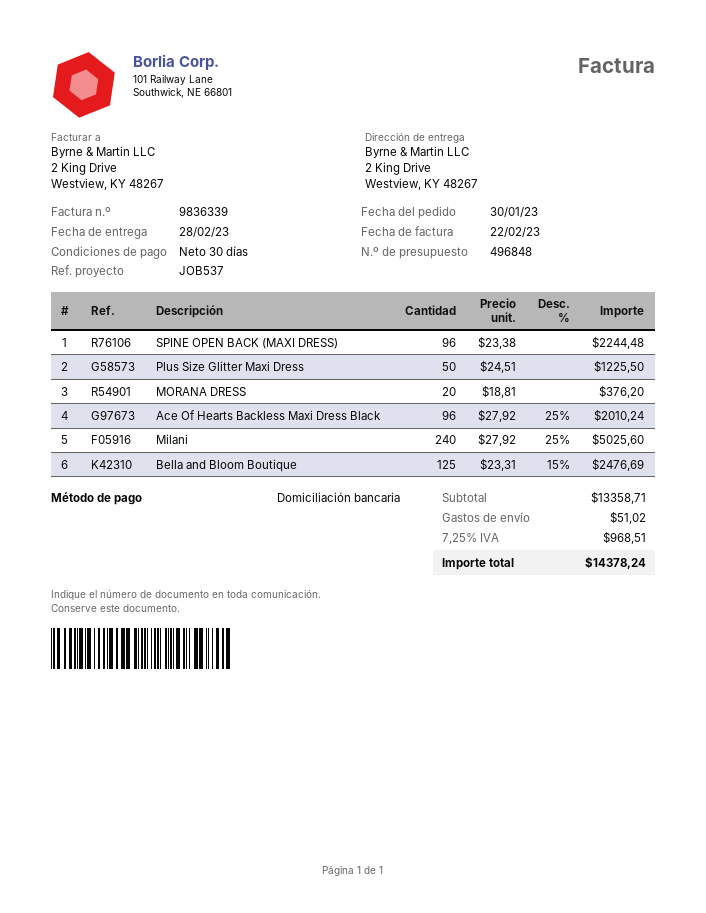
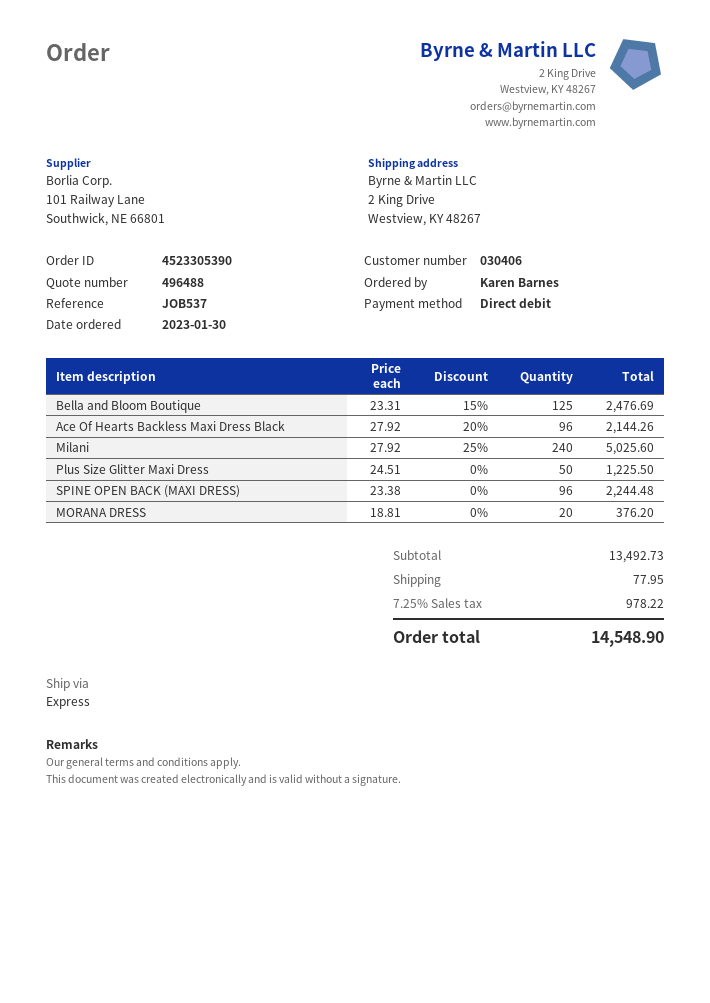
quote number: 496848 -> 496488
Ace Of Hearts Backless Maxi Dress Black: 96 x 27.92 - 25% = 2010.24 -> 96 x 27.92 - 20% = 2144.26
subtotal: 13358.71 -> 13492.73
shipping: 51.02 -> 77.95
tax: 7.25% = 968.51 -> 7.25% = 978.22
total: 14378.24 -> 14548.90

